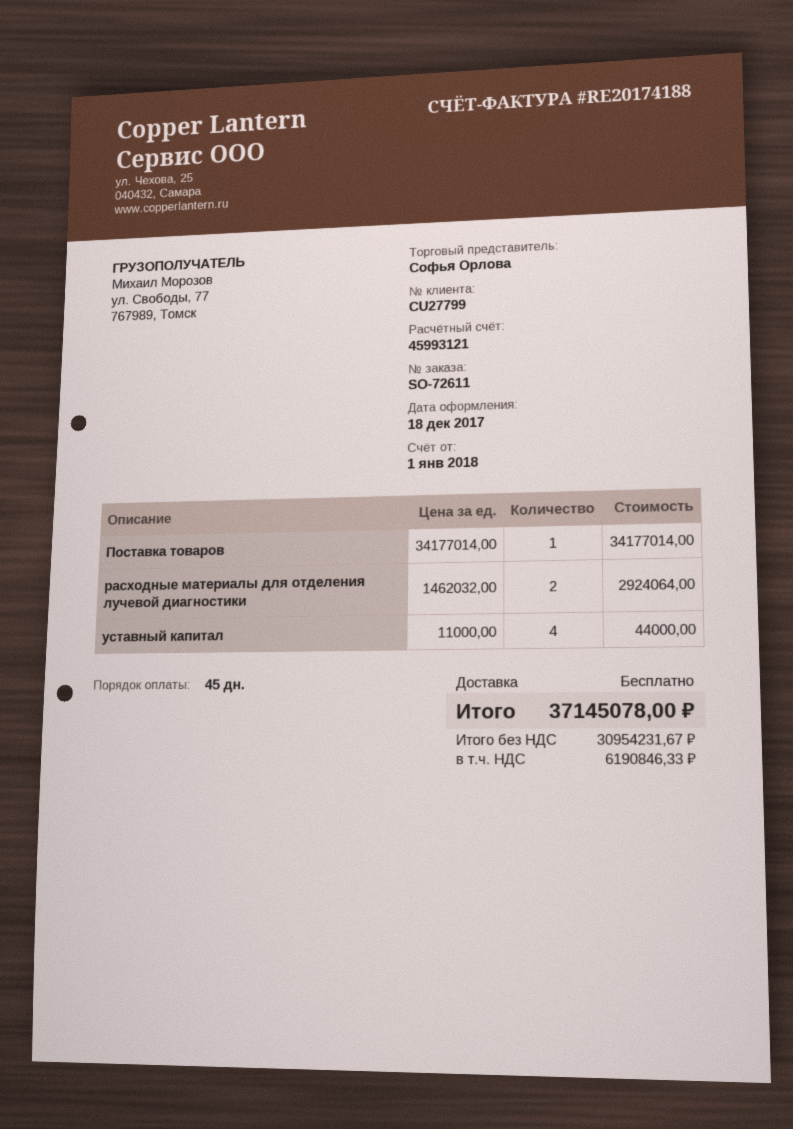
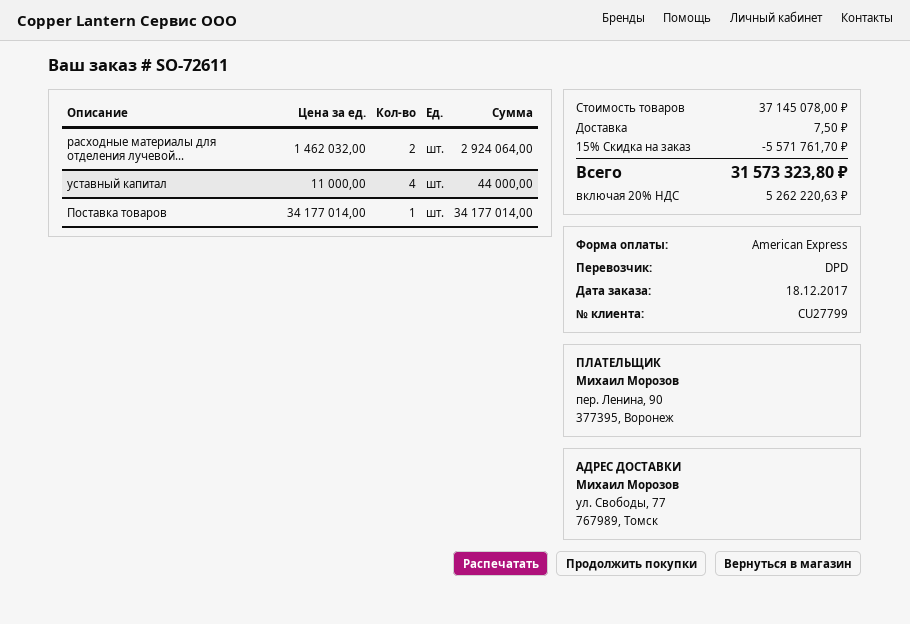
discount: none -> 15% = 5571761.70
shipping: 0.00 -> 7.50
tax: 6190846.33 -> 5262220.63
total: 37145078.00 -> 31573323.80

